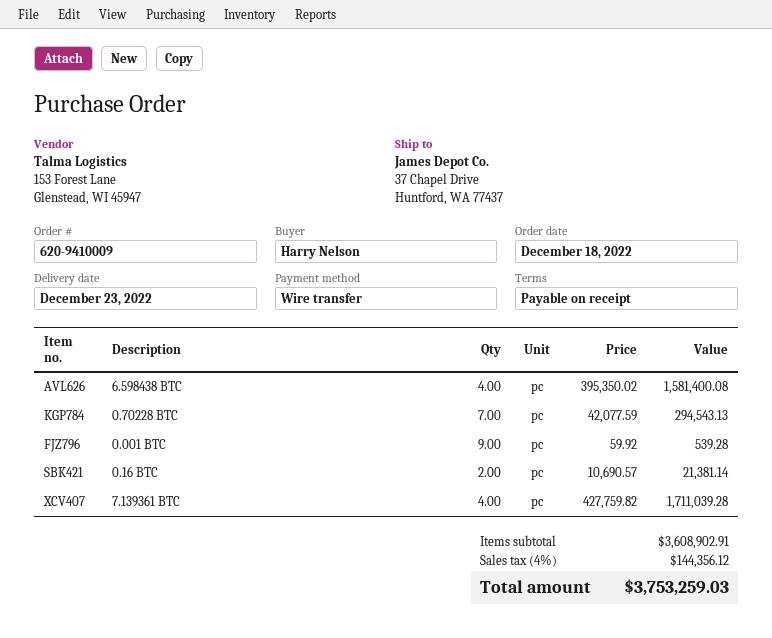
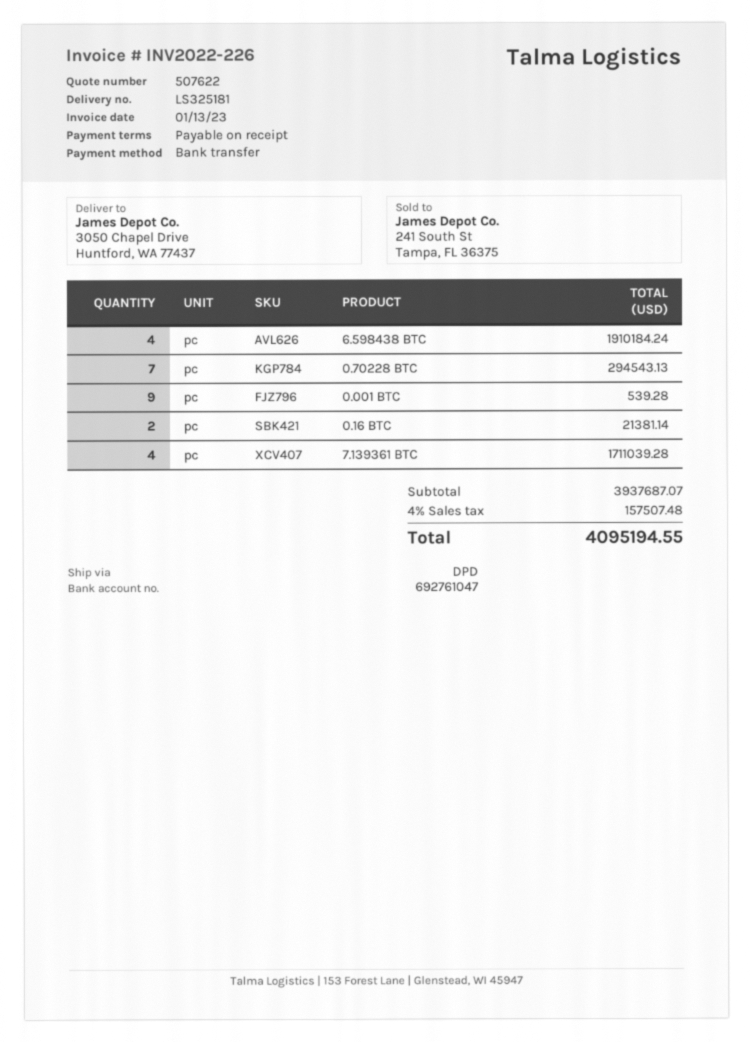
ship to: 37 Chapel Drive, Huntford, WA 77437 -> 3050 Chapel Drive, Huntford, WA 77437
6.598438 BTC: 4 for 1581400.08 -> 4 for 1910184.24
subtotal: 3608902.91 -> 3937687.07
tax: 4% = 144356.12 -> 4% = 157507.48
total: 3753259.03 -> 4095194.55

